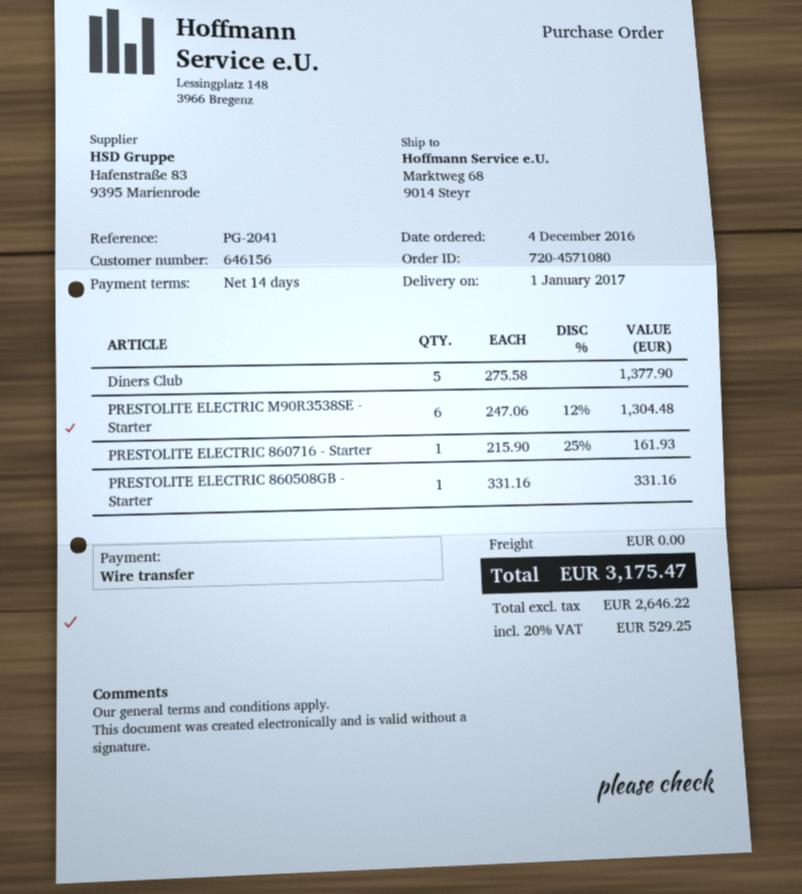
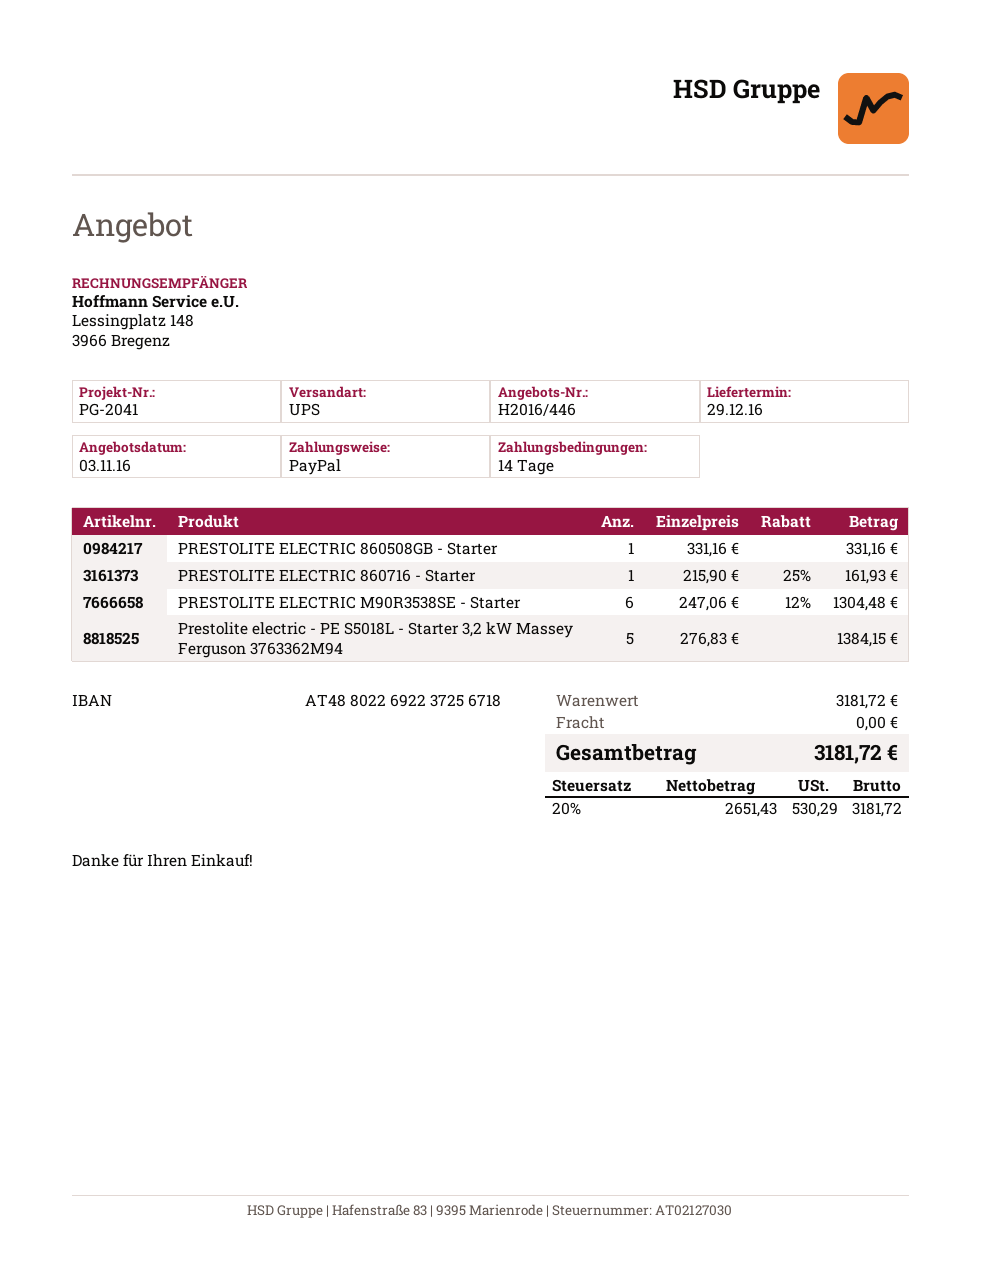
delivery date: 2017-01-01 -> 2016-12-29
payment method: bank transfer -> PayPal
Diners Club: 5 x 275.58 = 1377.90 -> none
Prestolite electric - PE S5018L - Starter 3,2 kW Massey Ferguson 3763362M94: none -> 5 x 276.83 = 1384.15
net: 2646.22 -> 2651.43
tax: 20% = 529.25 -> 20% = 530.29
total: 3175.47 -> 3181.72

